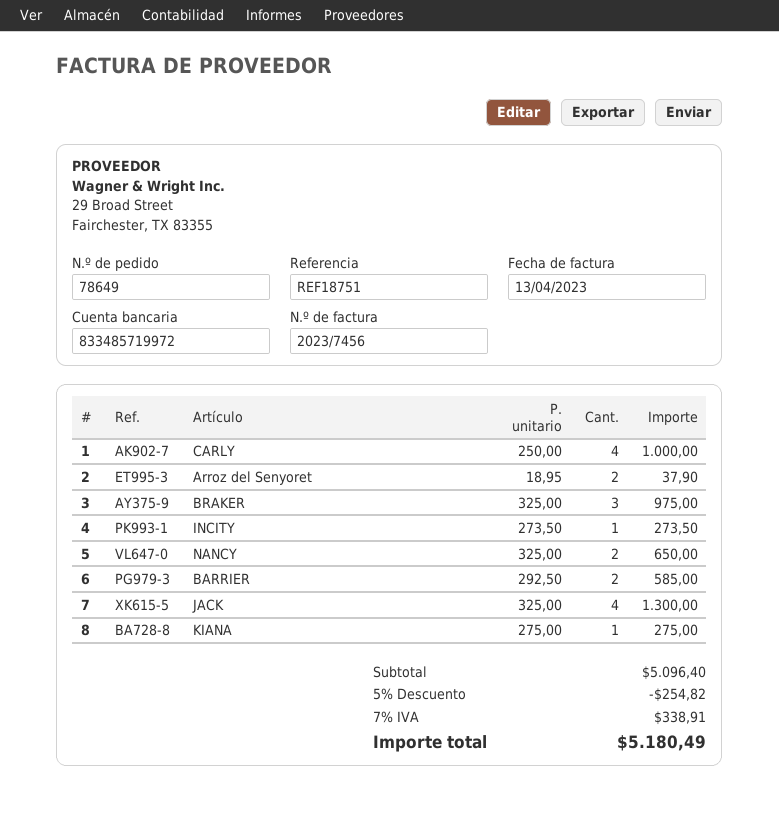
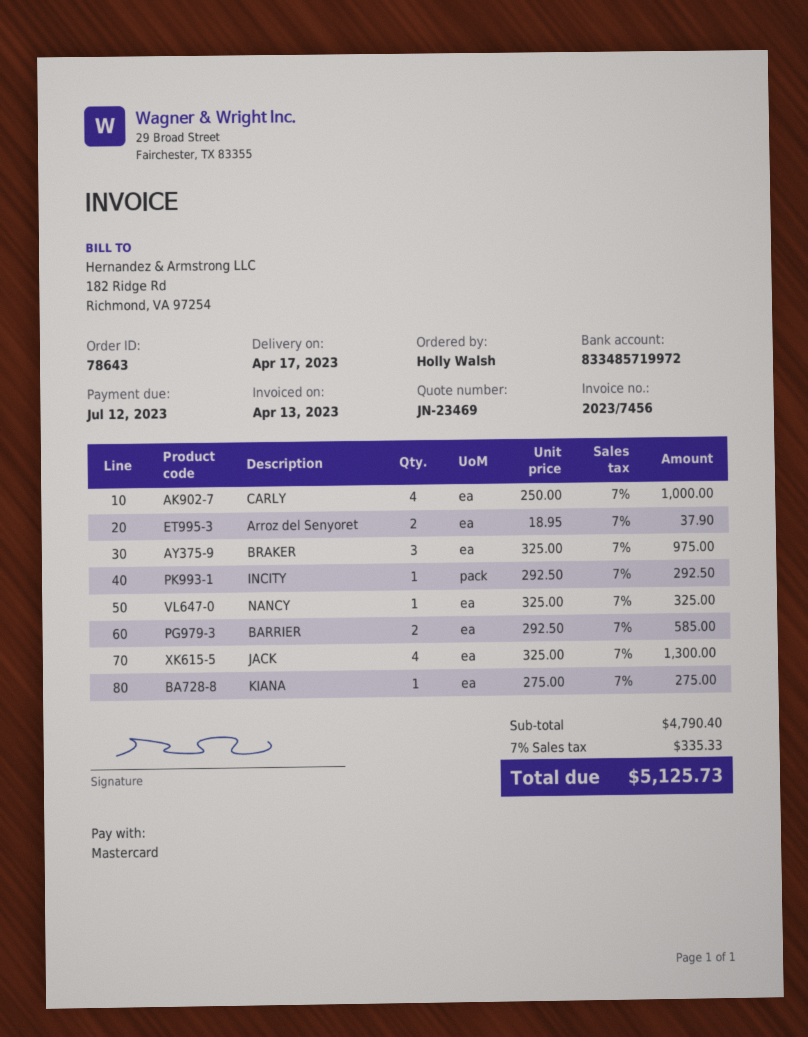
order number: 78649 -> 78643
INCITY: 1 x 273.50 = 273.50 -> 1 x 292.50 = 292.50
NANCY: 2 x 325.00 = 650.00 -> 1 x 325.00 = 325.00
subtotal: 5096.40 -> 4790.40
discount: 5% = 254.82 -> none
tax: 7% = 338.91 -> 7% = 335.33
total: 5180.49 -> 5125.73

